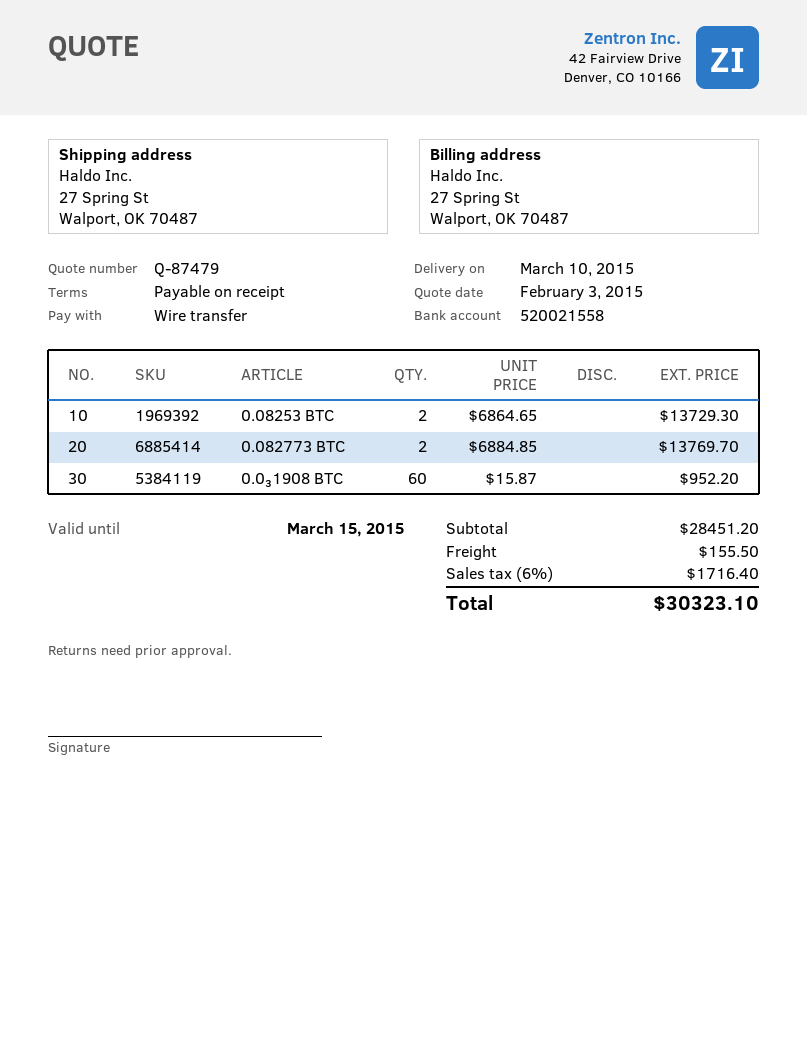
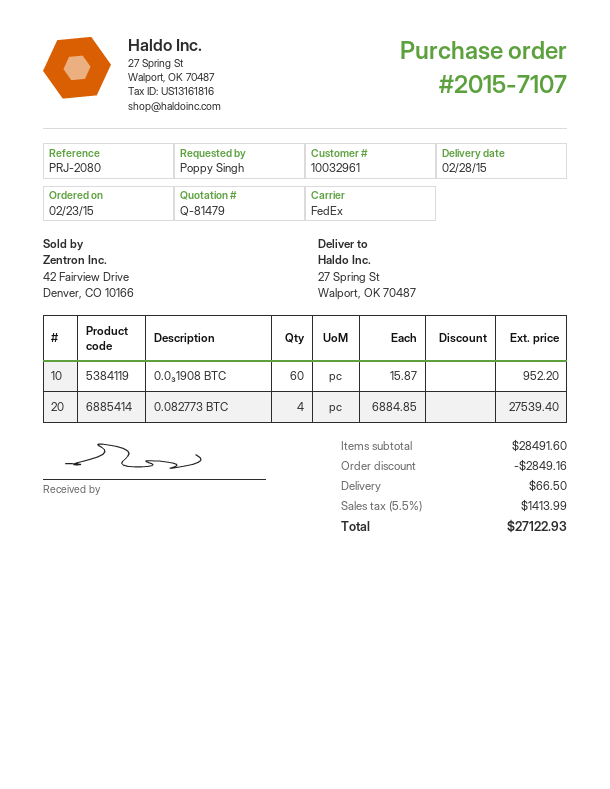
quote number: Q-87479 -> Q-81479
delivery date: 2015-03-10 -> 2015-02-28
0.08253 BTC: 2 x 6864.65 = 13729.30 -> none
0.082773 BTC: 2 x 6884.85 = 13769.70 -> 4 x 6884.85 = 27539.40
subtotal: 28451.20 -> 28491.60
discount: none -> 2849.16
shipping: 155.50 -> 66.50
tax: 6% = 1716.40 -> 5.5% = 1413.99
total: 30323.10 -> 27122.93

